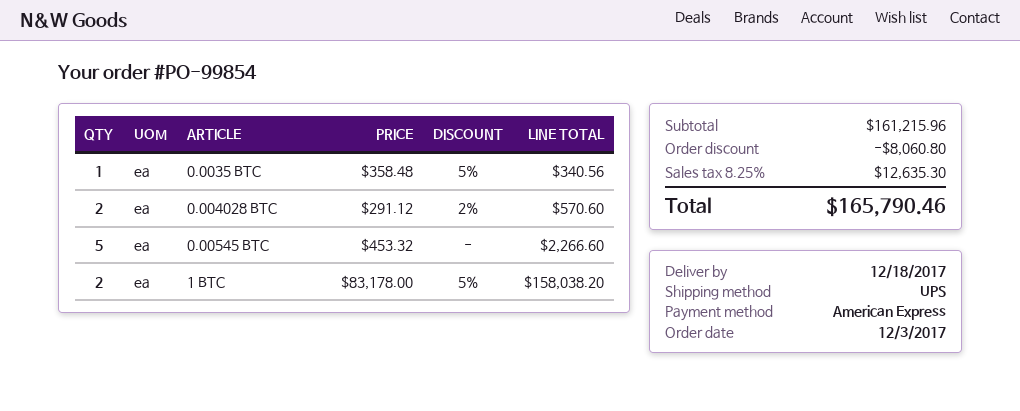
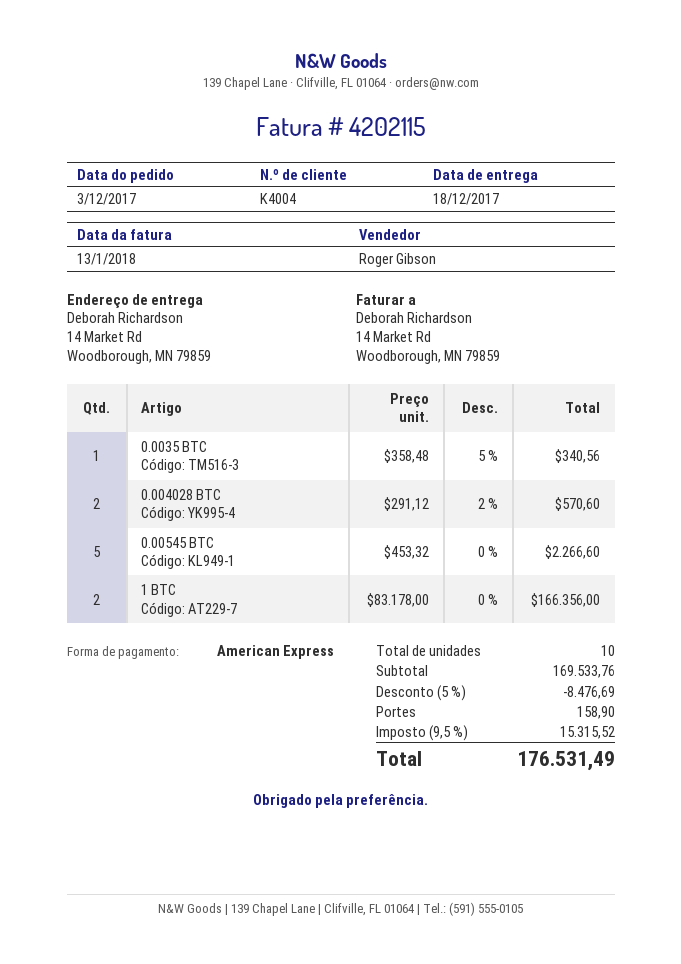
1 BTC: 2 x 83178.00 - 5% = 158038.20 -> 2 x 83178.00 = 166356.00
subtotal: 161215.96 -> 169533.76
discount: 8060.80 -> 8476.69
shipping: none -> 158.90
tax: 8.25% = 12635.30 -> 9.5% = 15315.52
total: 165790.46 -> 176531.49

